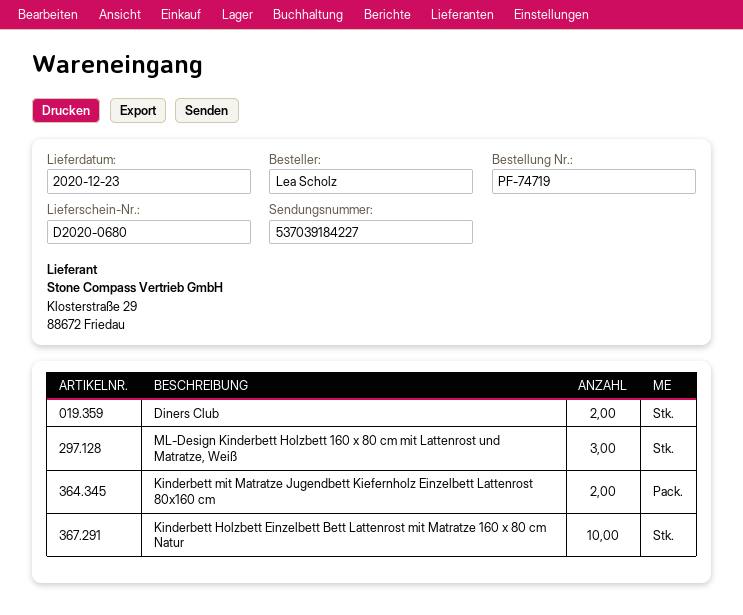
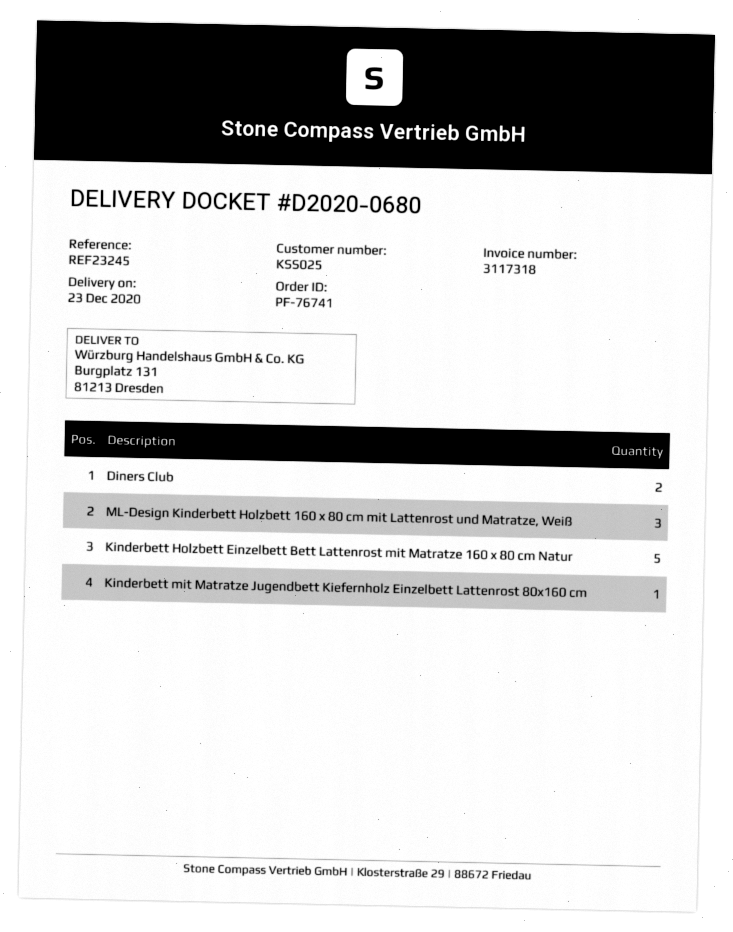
order number: PF-74719 -> PF-76741
Kinderbett mit Matratze Jugendbett Kiefernholz Einzelbett Lattenrost 80x160 cm: 2 -> 1
Kinderbett Holzbett Einzelbett Bett Lattenrost mit Matratze 160 x 80 cm Natur: 10 -> 5

